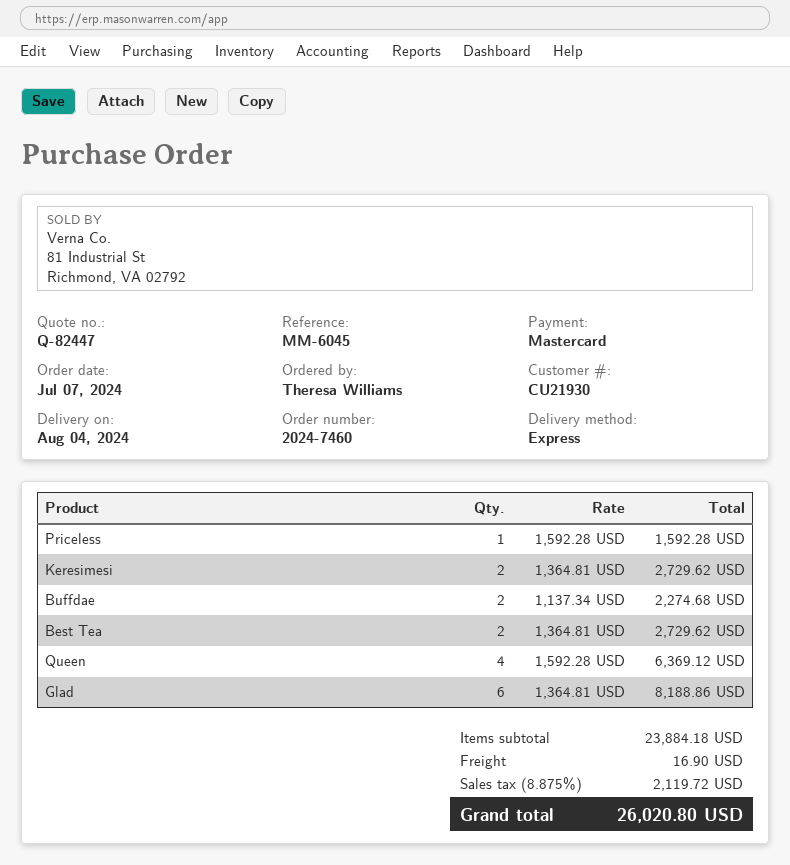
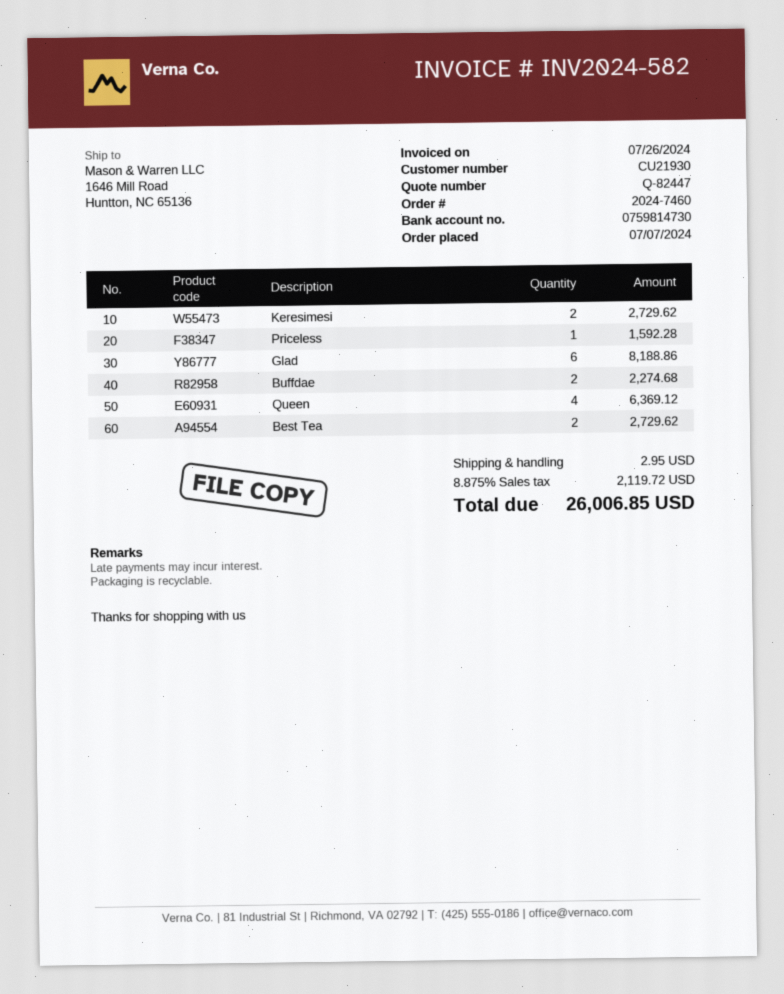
shipping: 16.90 -> 2.95
total: 26020.80 -> 26006.85

